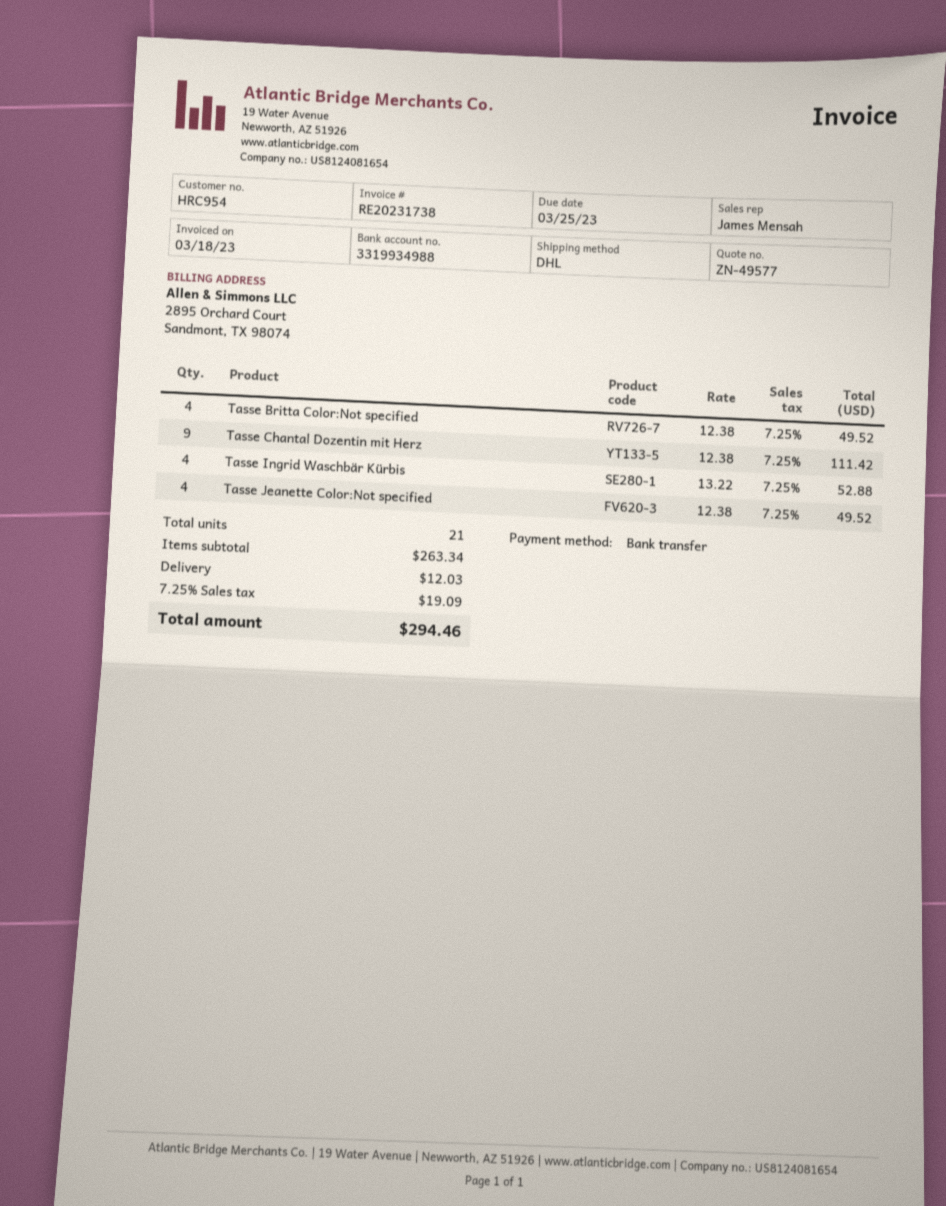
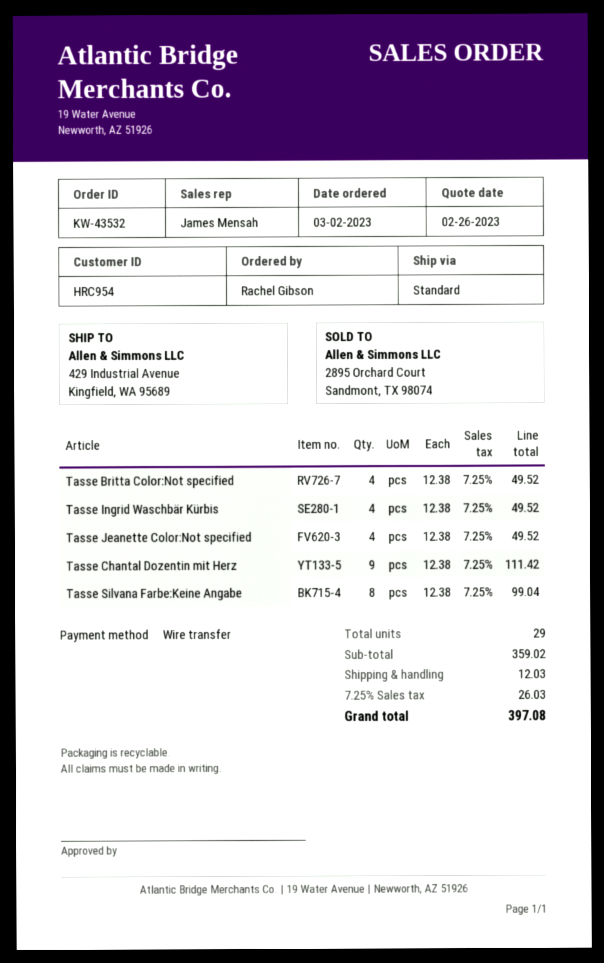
shipping method: DHL -> standard
Tasse Ingrid Waschbär Kürbis: 4 x 13.22 = 52.88 -> 4 x 12.38 = 49.52
Tasse Silvana Farbe:Keine Angabe: none -> 8 x 12.38 = 99.04
total quantity: 21 -> 29
subtotal: 263.34 -> 359.02
tax: 7.25% = 19.09 -> 7.25% = 26.03
total: 294.46 -> 397.08

